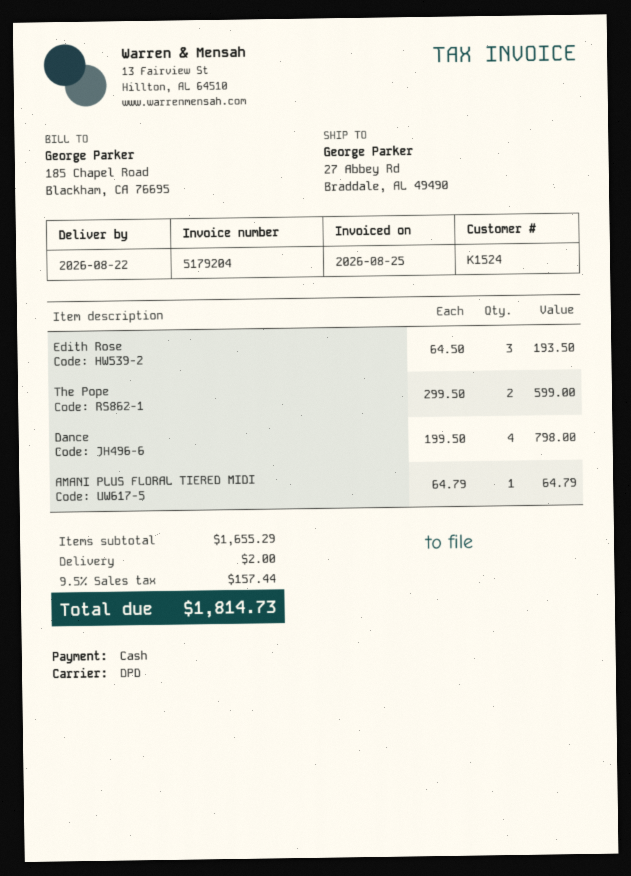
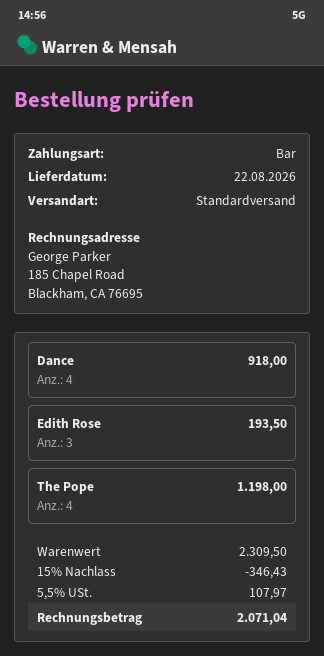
shipping method: DPD -> standard
The Pope: 2 for 599.00 -> 4 for 1198.00
Dance: 4 for 798.00 -> 4 for 918.00
AMANI PLUS FLORAL TIERED MIDI: 1 for 64.79 -> none
subtotal: 1655.29 -> 2309.50
discount: none -> 15% = 346.43
shipping: 2.00 -> none
tax: 9.5% = 157.44 -> 5.5% = 107.97
total: 1814.73 -> 2071.04

